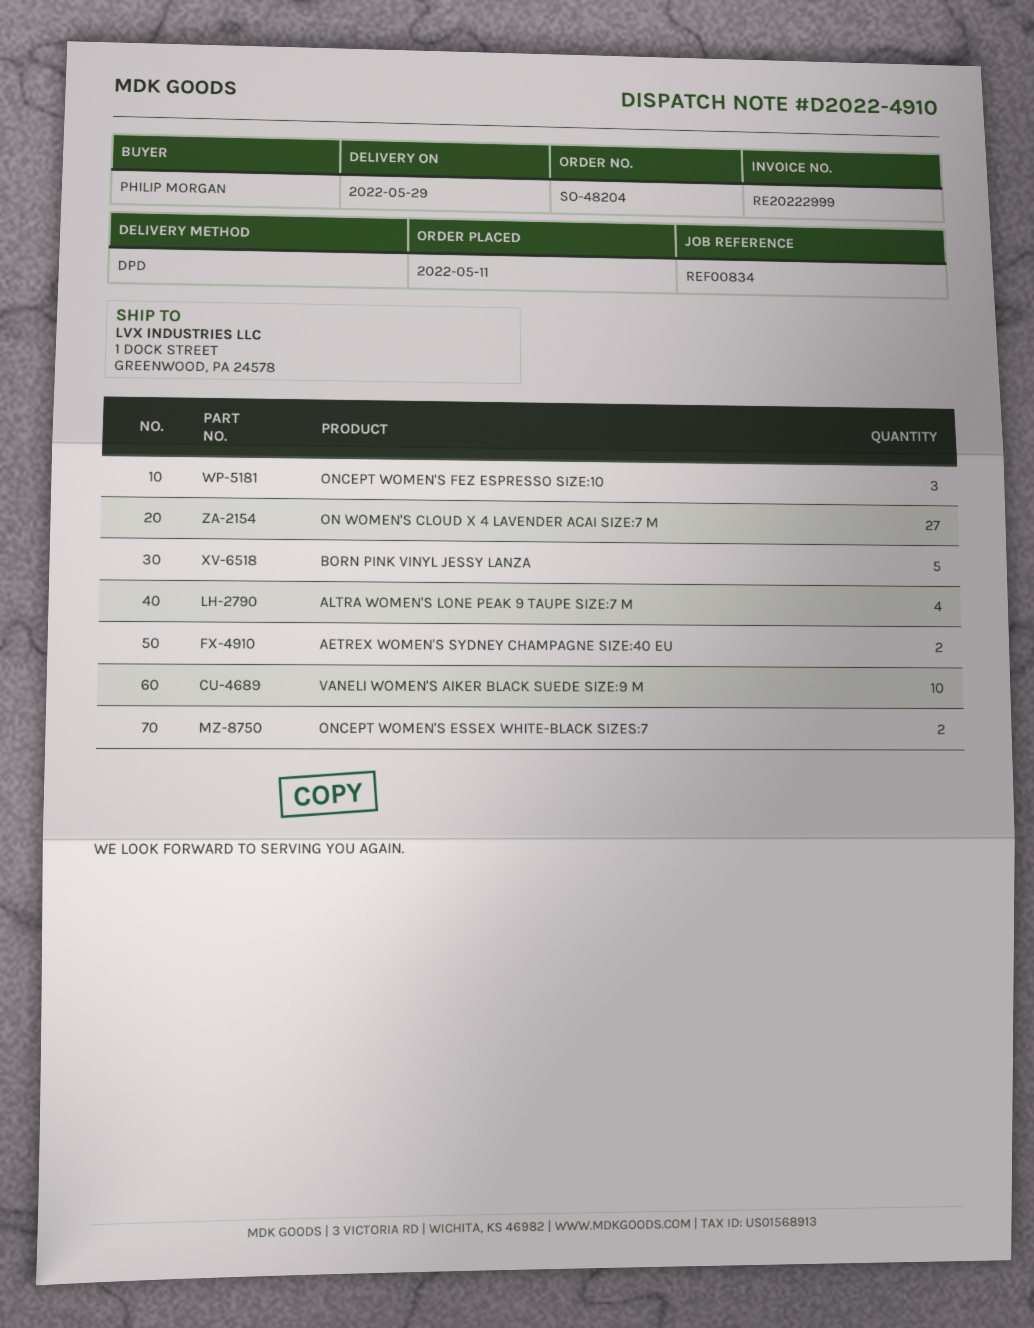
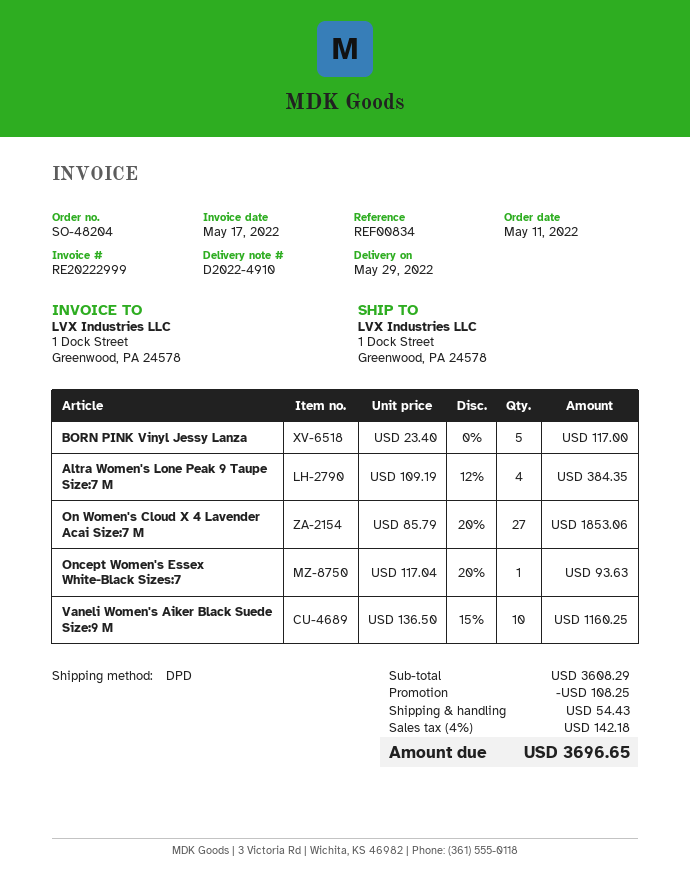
ONCEPT WOMEN'S FEZ ESPRESSO SIZE:10: 3 -> none
AETREX WOMEN'S SYDNEY CHAMPAGNE SIZE:40 EU: 2 -> none
ONCEPT WOMEN'S ESSEX WHITE-BLACK SIZES:7: 2 -> 1

